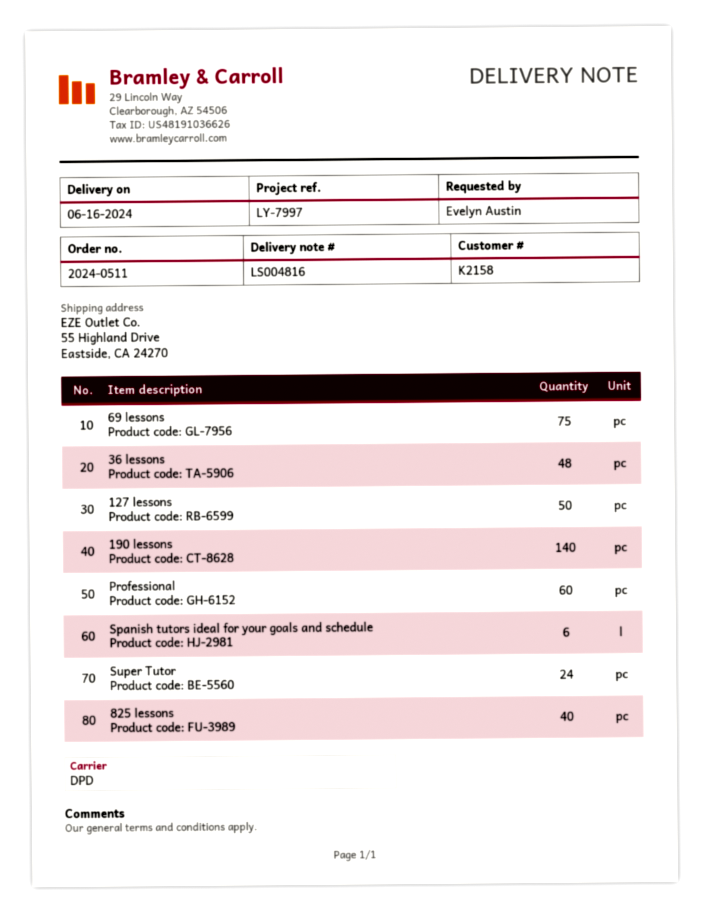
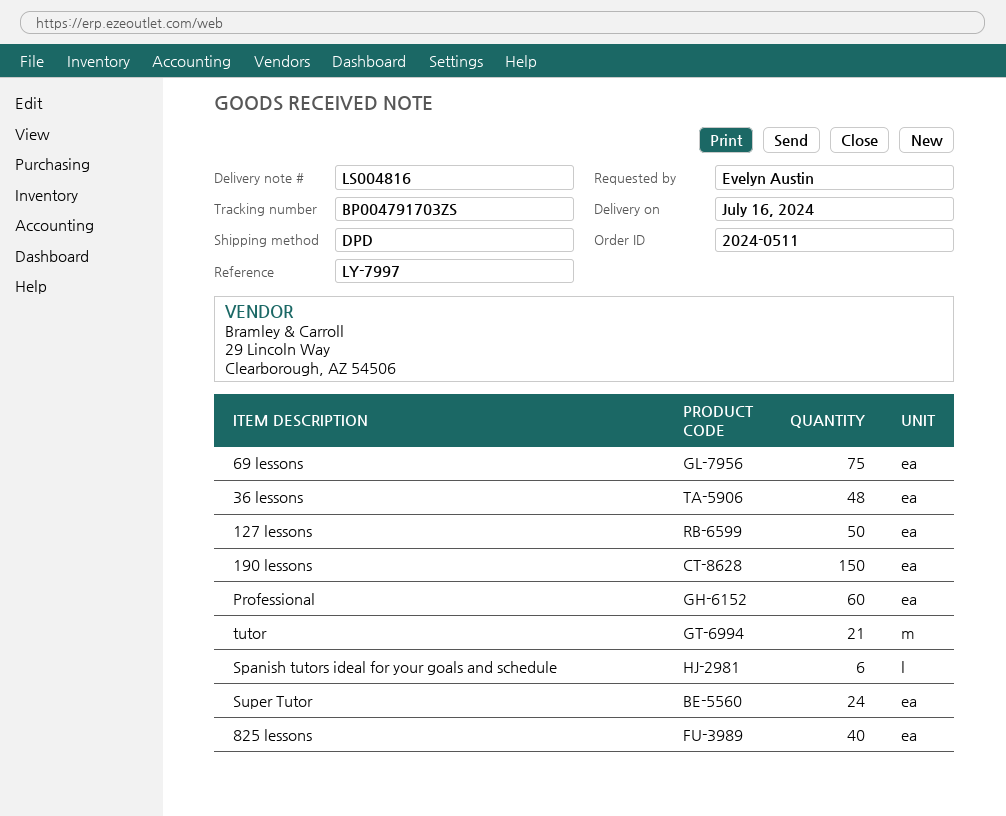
delivery date: 2024-06-16 -> 2024-07-16
190 lessons: 140 -> 150
tutor: none -> 21

